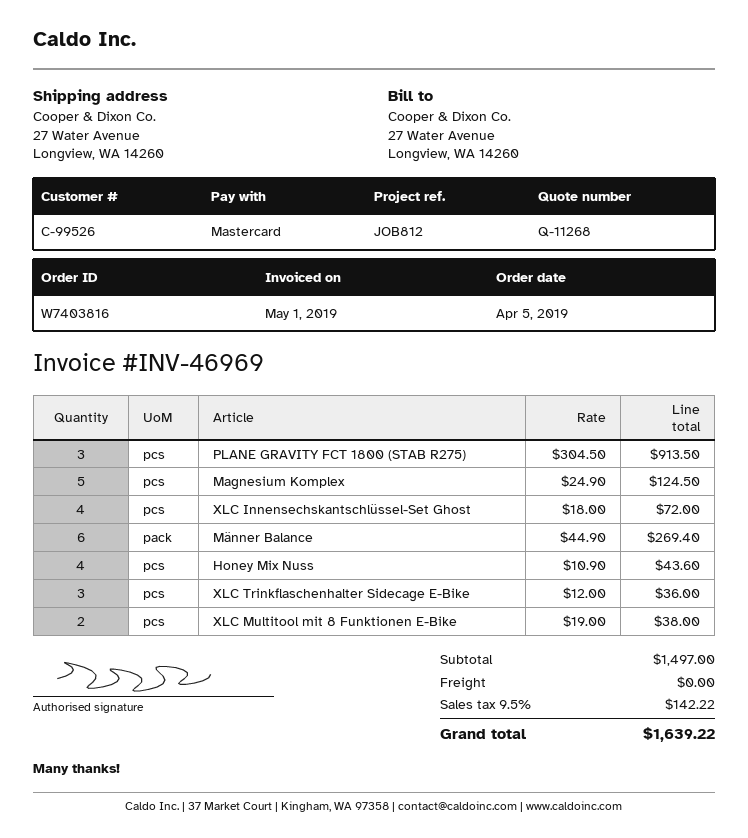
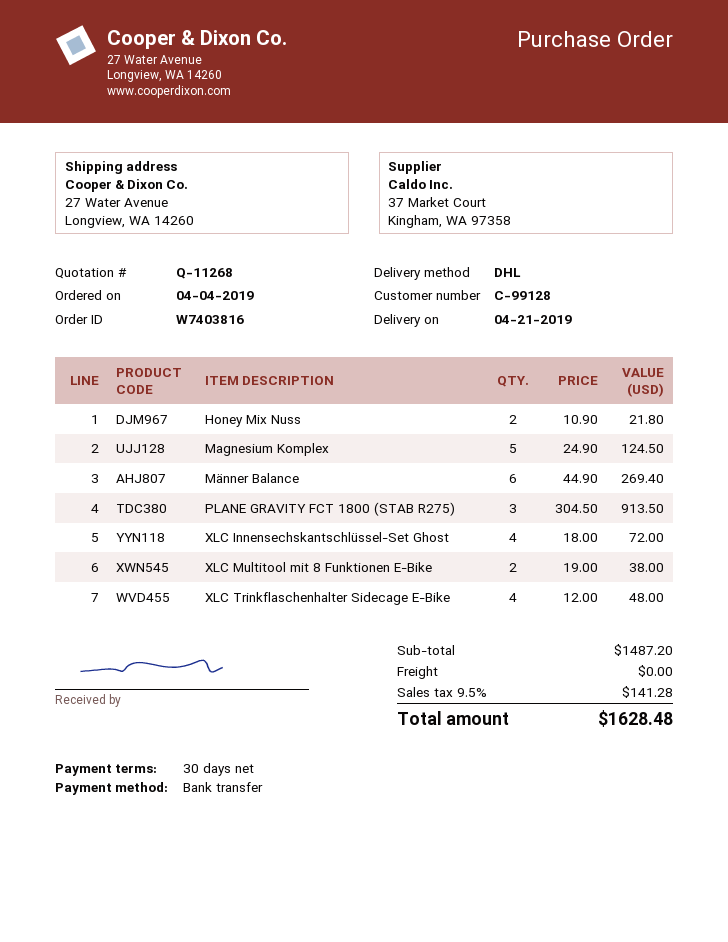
order date: 2019-04-05 -> 2019-04-04
customer number: C-99526 -> C-99128
payment method: Mastercard -> bank transfer
Honey Mix Nuss: 4 x 10.90 = 43.60 -> 2 x 10.90 = 21.80
XLC Trinkflaschenhalter Sidecage E-Bike: 3 x 12.00 = 36.00 -> 4 x 12.00 = 48.00
subtotal: 1497.00 -> 1487.20
tax: 9.5% = 142.22 -> 9.5% = 141.28
total: 1639.22 -> 1628.48

